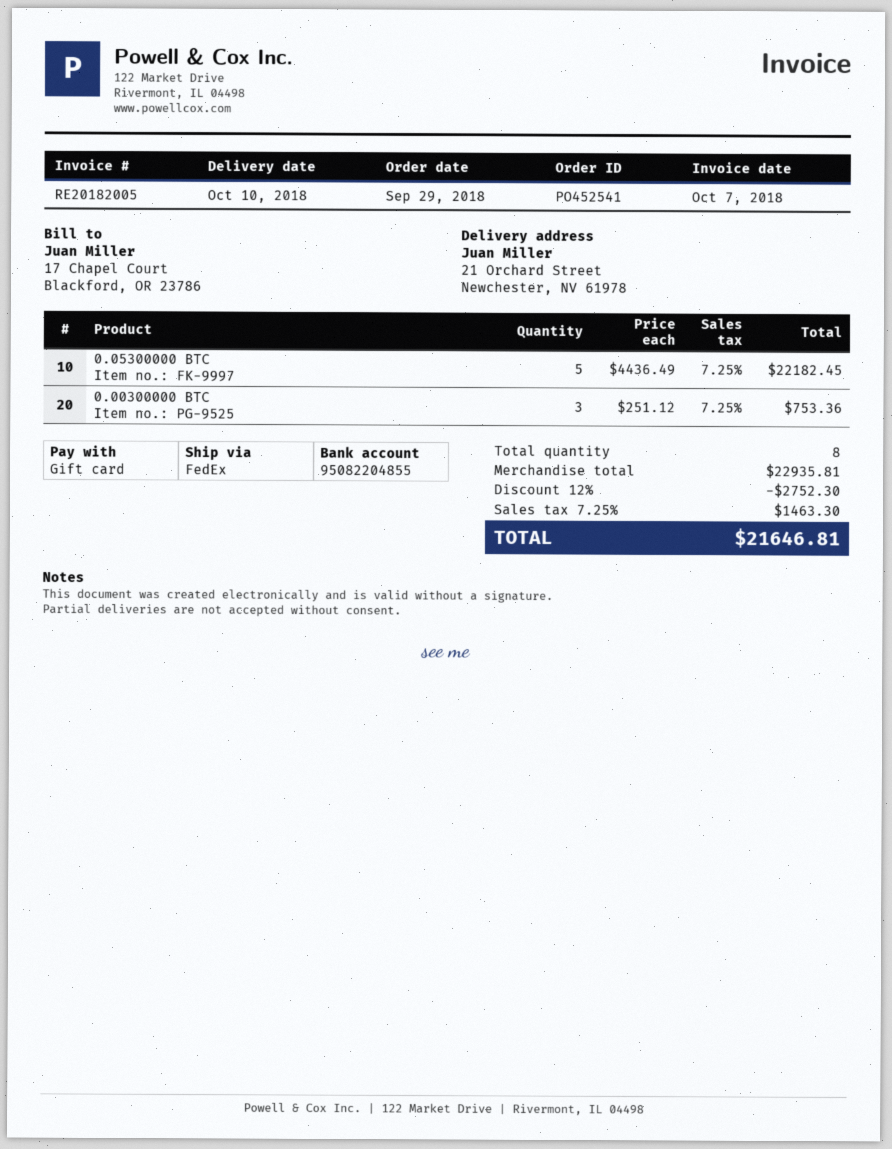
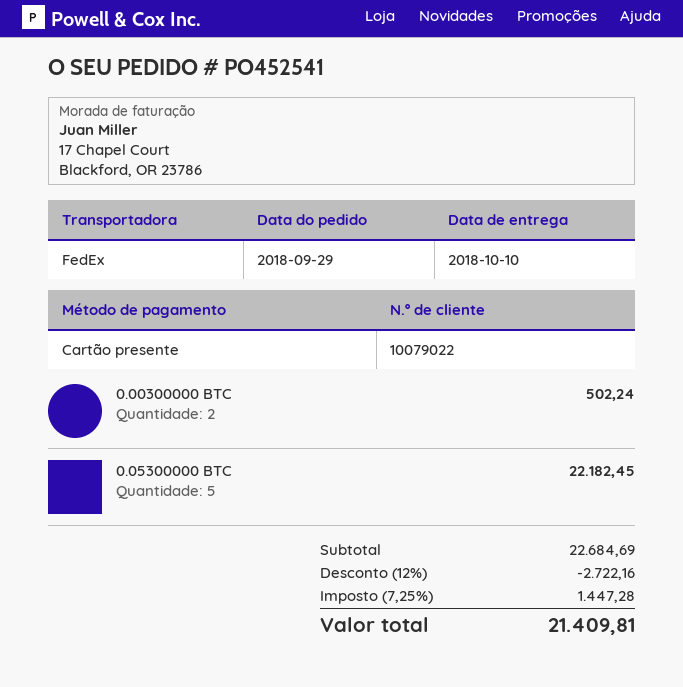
0.00300000 BTC: 3 for 753.36 -> 2 for 502.24
subtotal: 22935.81 -> 22684.69
discount: 12% = 2752.30 -> 12% = 2722.16
tax: 7.25% = 1463.30 -> 7.25% = 1447.28
total: 21646.81 -> 21409.81

